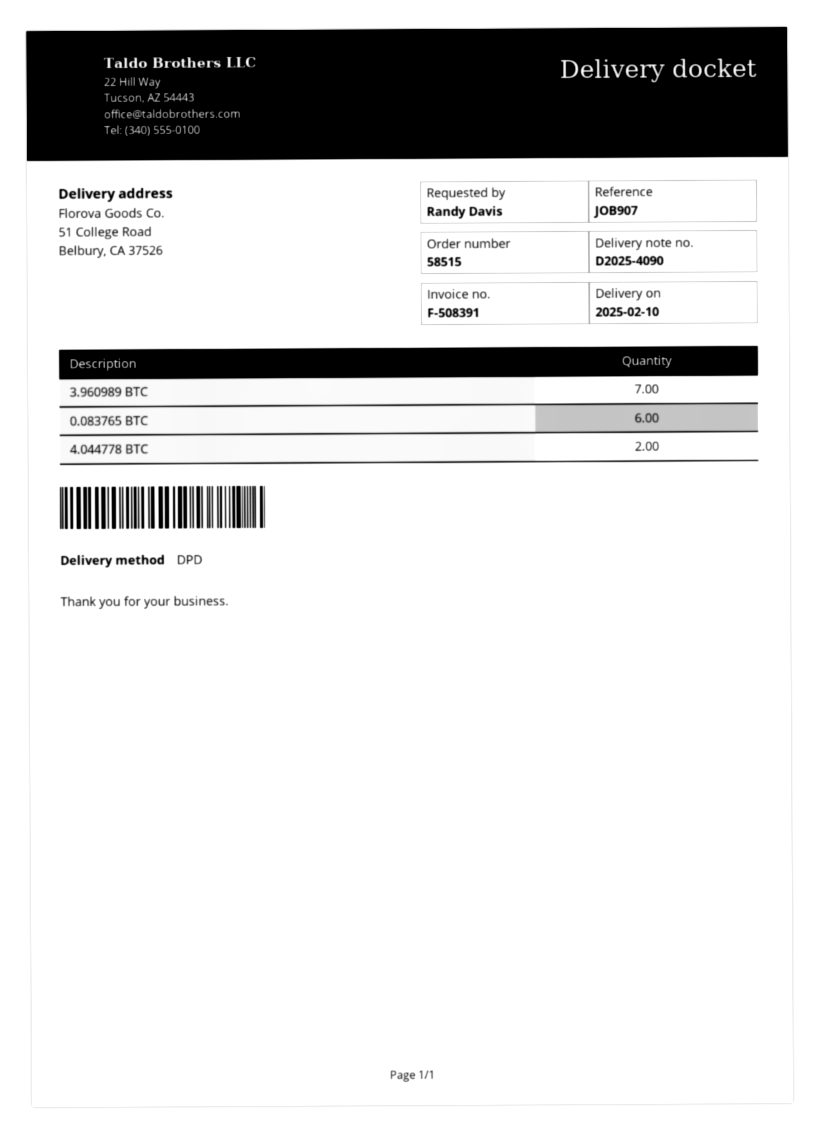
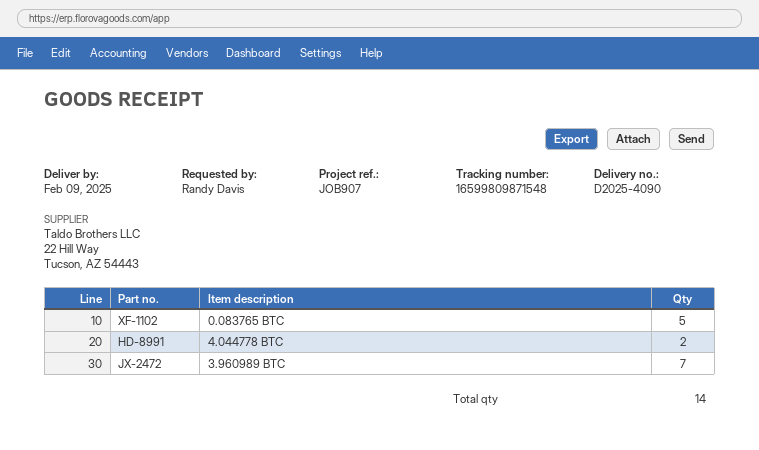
delivery date: 2025-02-10 -> 2025-02-09
0.083765 BTC: 6 -> 5

